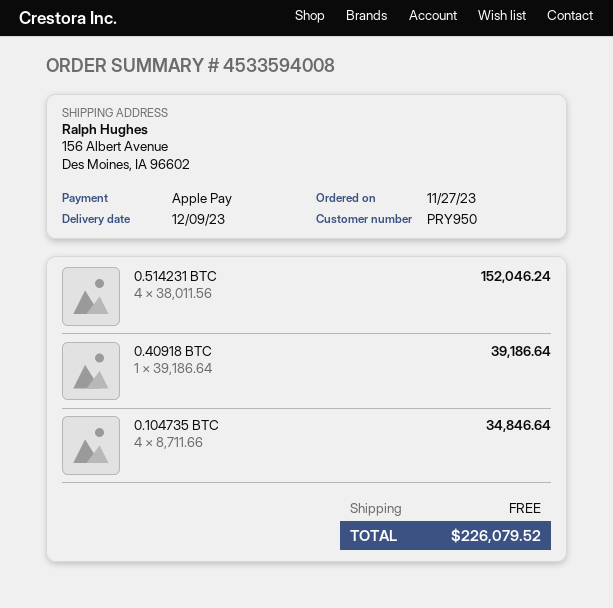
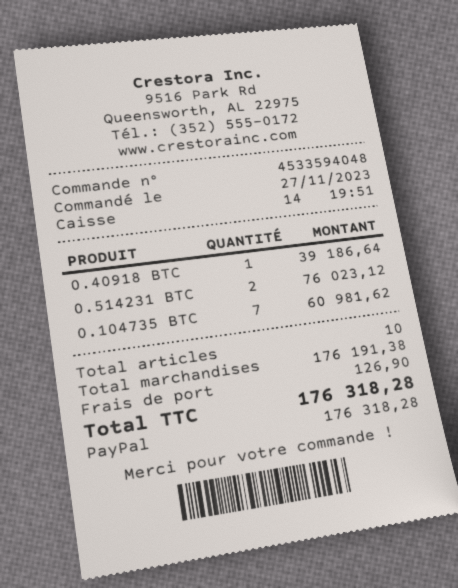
order number: 4533594008 -> 4533594048
payment method: Apple Pay -> PayPal
0.514231 BTC: 4 for 152046.24 -> 2 for 76023.12
0.104735 BTC: 4 for 34846.64 -> 7 for 60981.62
shipping: 0.00 -> 126.90
total: 226079.52 -> 176318.28

